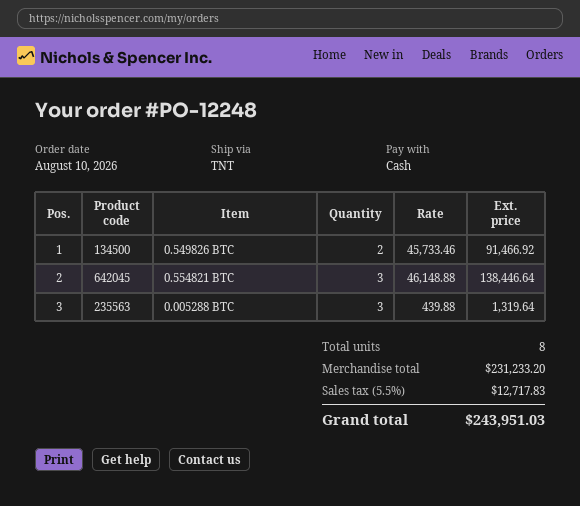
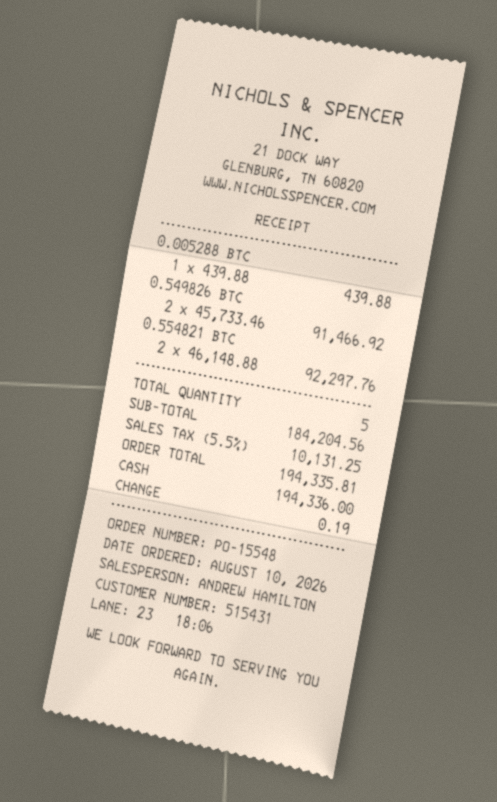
order number: PO-12248 -> PO-15548
0.554821 BTC: 3 x 46148.88 = 138446.64 -> 2 x 46148.88 = 92297.76
0.005288 BTC: 3 x 439.88 = 1319.64 -> 1 x 439.88 = 439.88
total quantity: 8 -> 5
subtotal: 231233.20 -> 184204.56
tax: 5.5% = 12717.83 -> 5.5% = 10131.25
total: 243951.03 -> 194335.81

